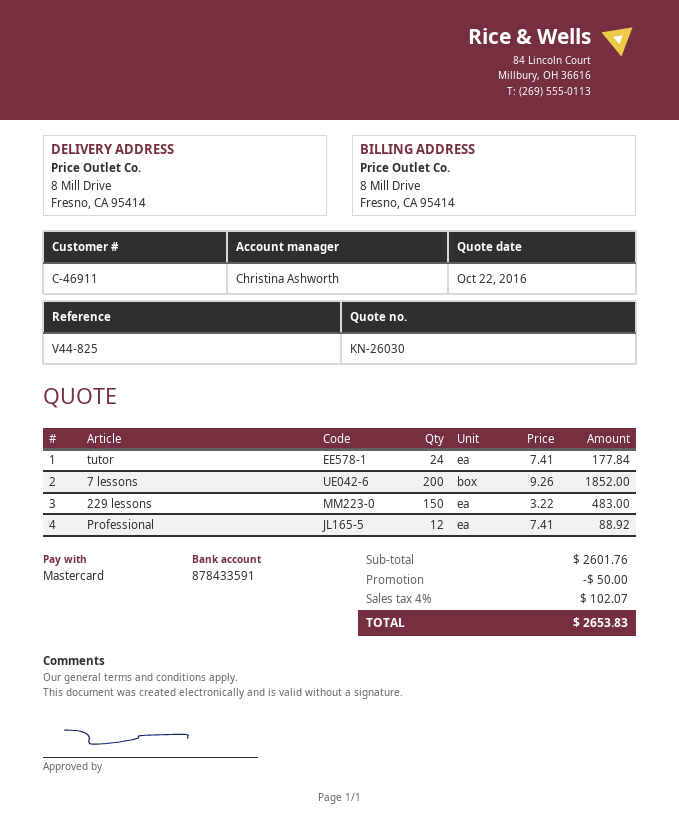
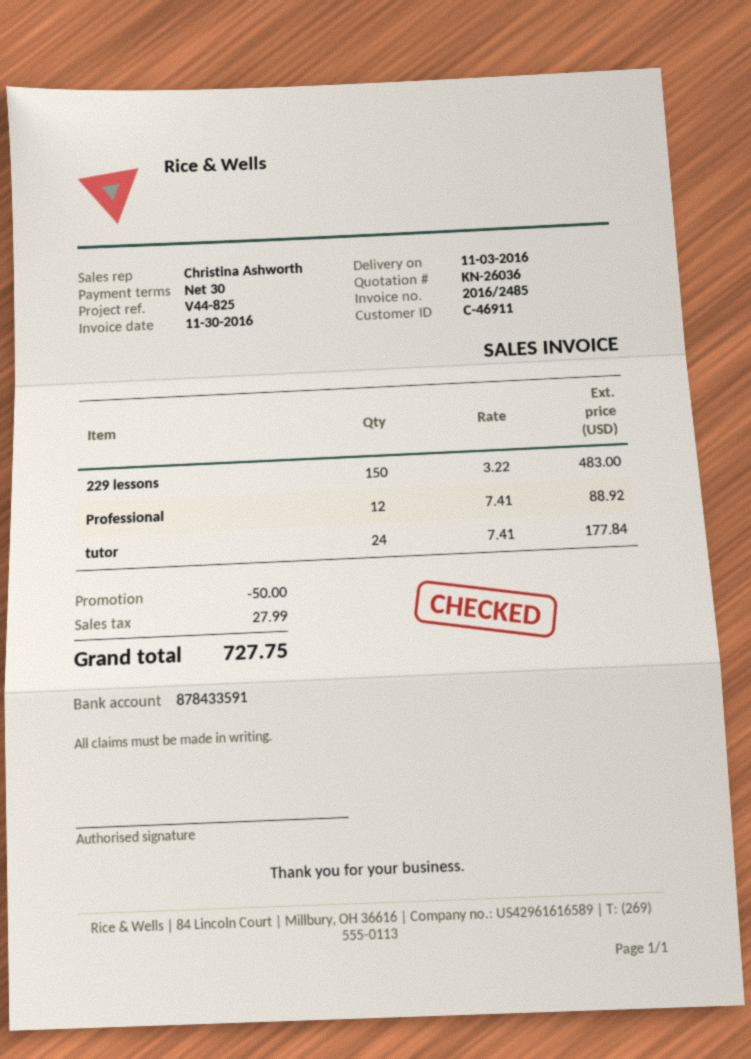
quote number: KN-26030 -> KN-26036
7 lessons: 200 x 9.26 = 1852.00 -> none
tax: 102.07 -> 27.99
total: 2653.83 -> 727.75

